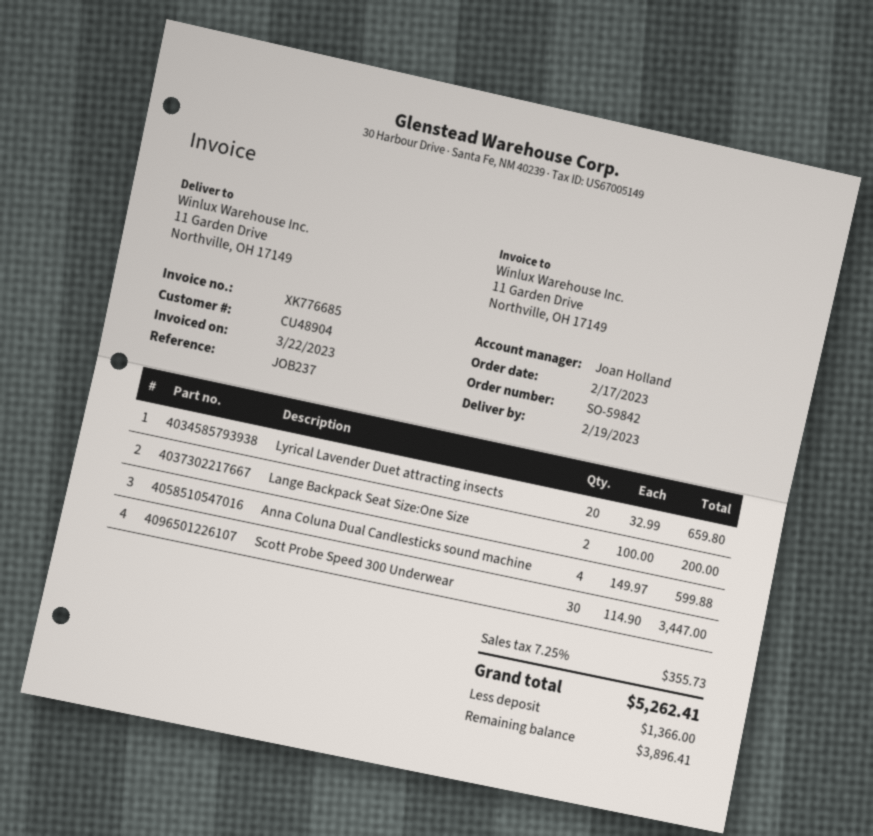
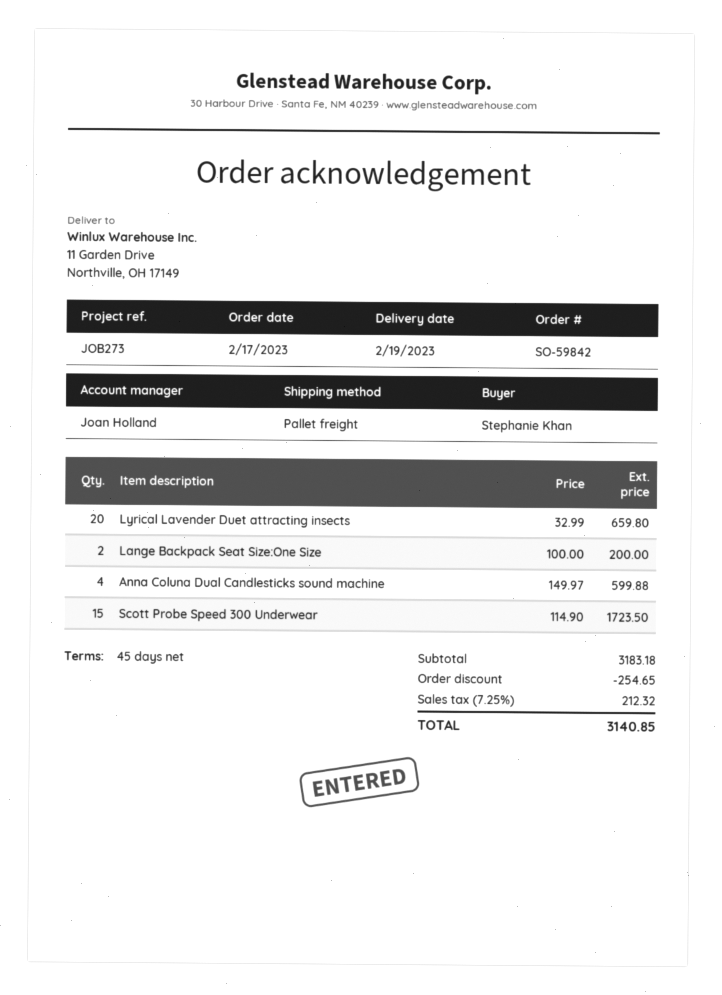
reference: JOB237 -> JOB273
Scott Probe Speed 300 Underwear: 30 x 114.90 = 3447.00 -> 15 x 114.90 = 1723.50
discount: none -> 254.65
tax: 7.25% = 355.73 -> 7.25% = 212.32
total: 5262.41 -> 3140.85

